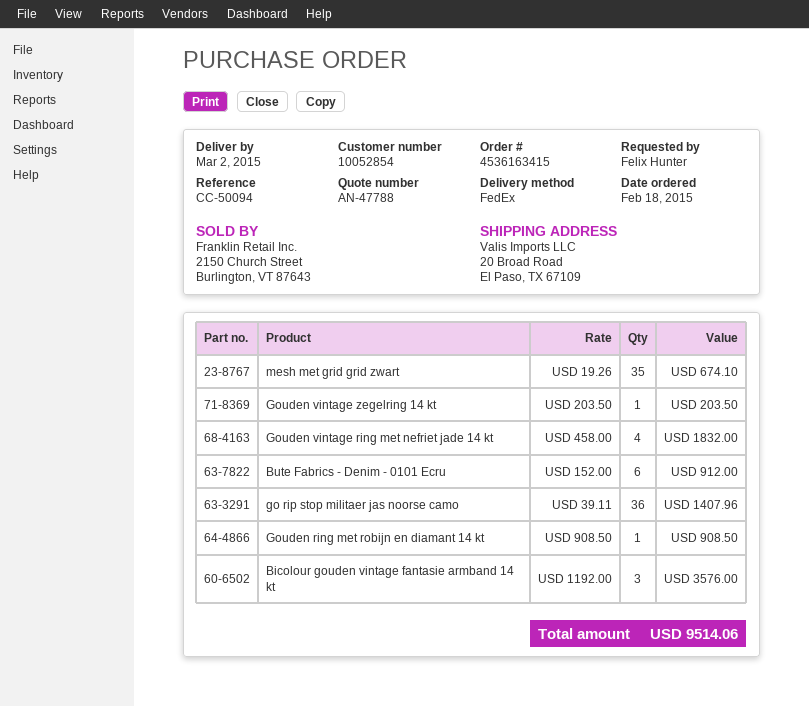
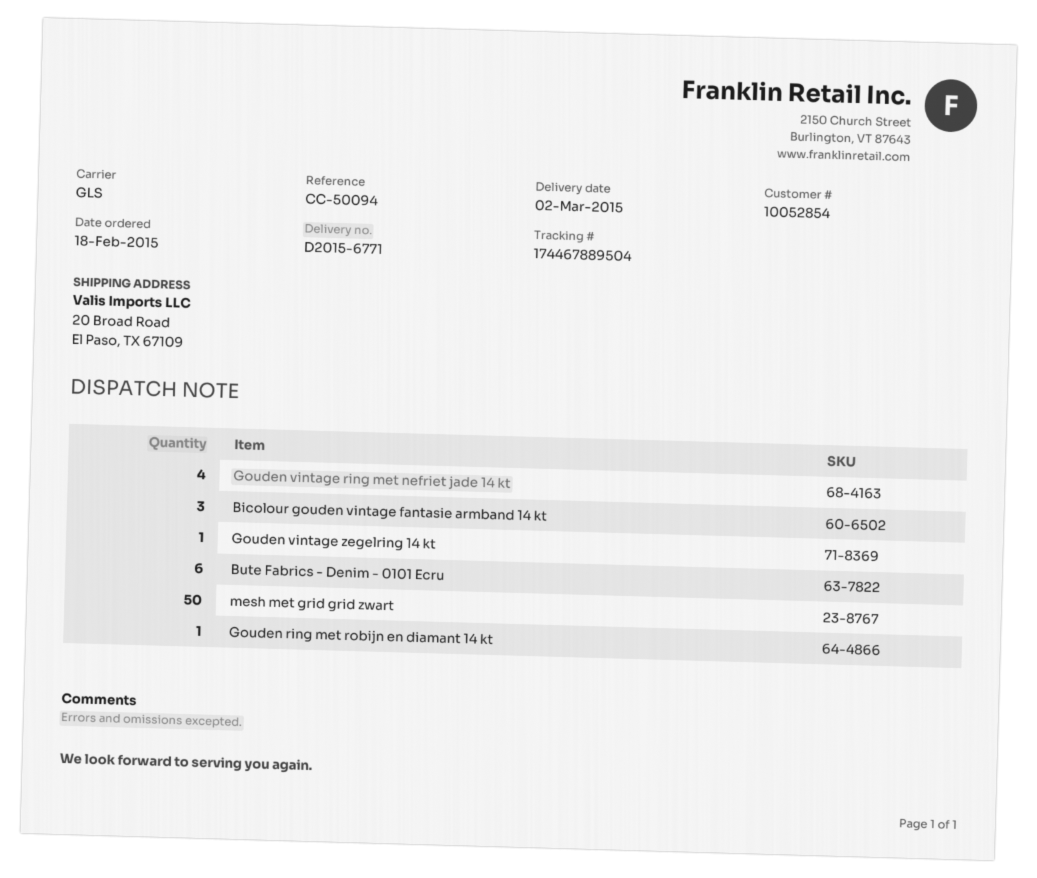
shipping method: FedEx -> GLS
mesh met grid grid zwart: 35 -> 50
go rip stop militaer jas noorse camo: 36 -> none

